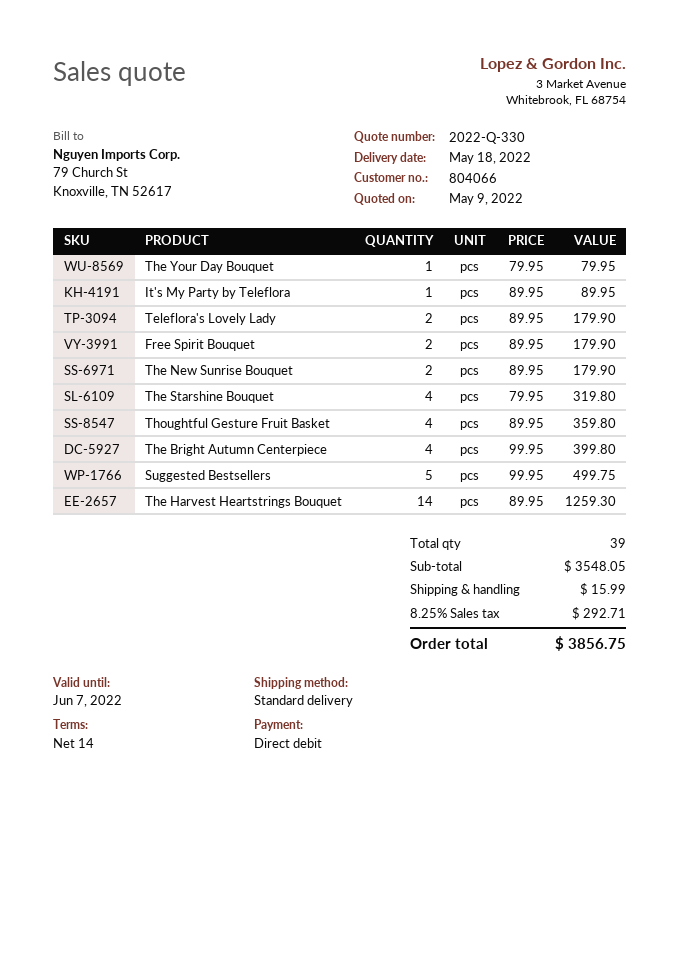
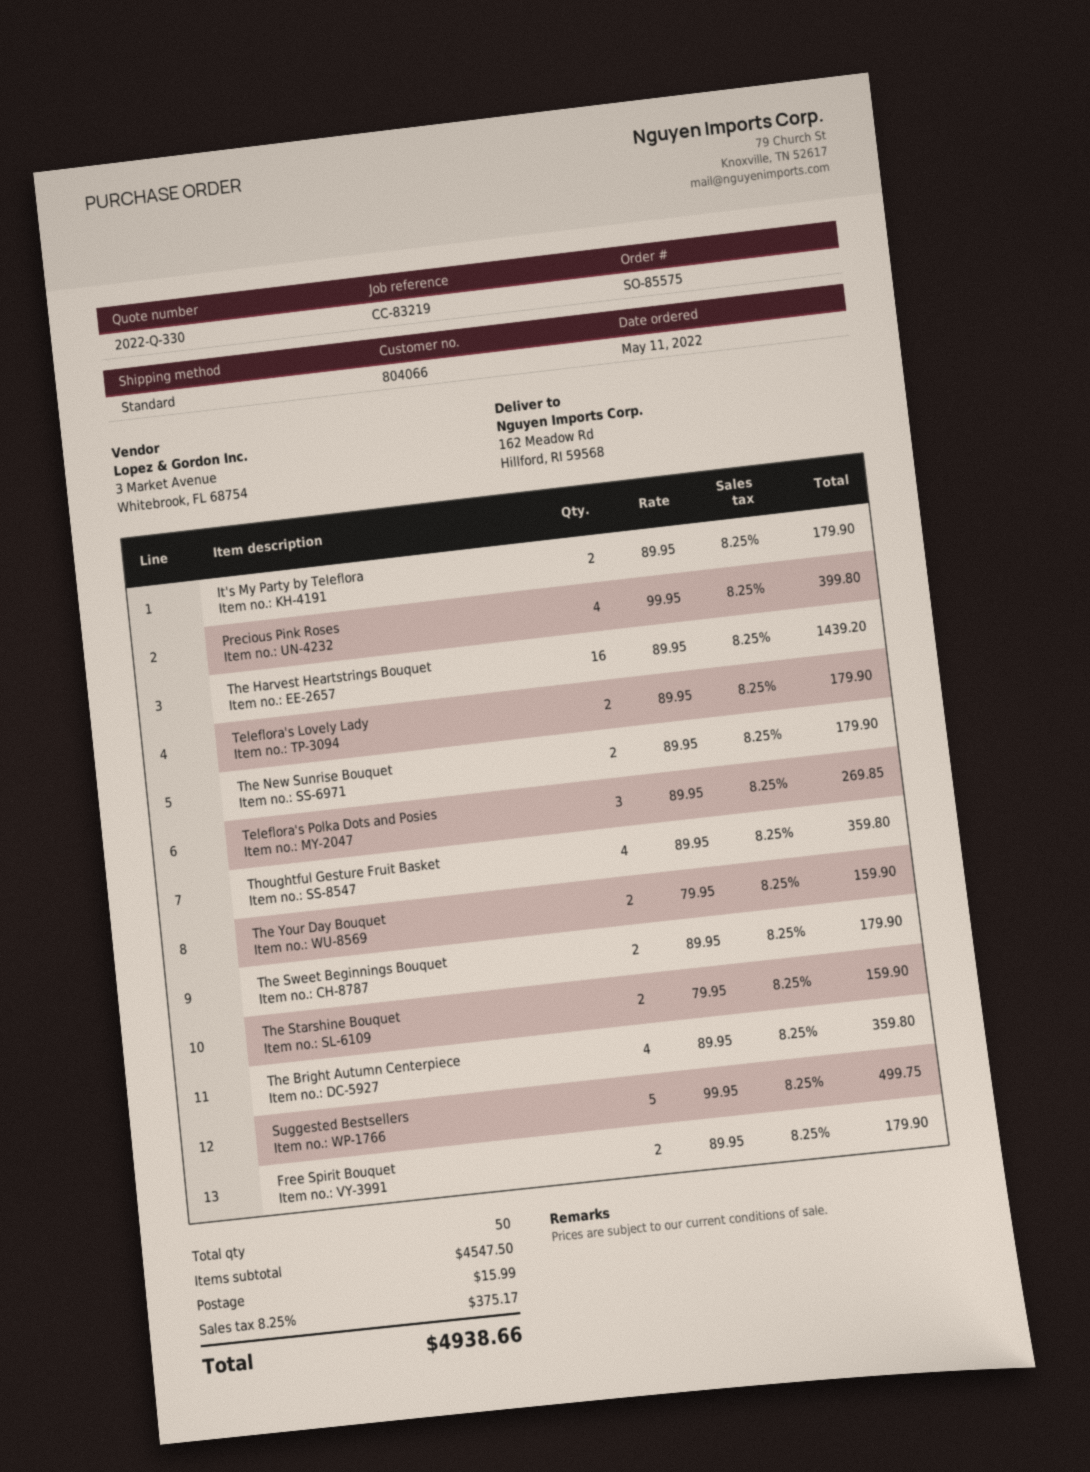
The Your Day Bouquet: 1 x 79.95 = 79.95 -> 2 x 79.95 = 159.90
It's My Party by Teleflora: 1 x 89.95 = 89.95 -> 2 x 89.95 = 179.90
The Starshine Bouquet: 4 x 79.95 = 319.80 -> 2 x 79.95 = 159.90
The Bright Autumn Centerpiece: 4 x 99.95 = 399.80 -> 4 x 89.95 = 359.80
The Harvest Heartstrings Bouquet: 14 x 89.95 = 1259.30 -> 16 x 89.95 = 1439.20
Precious Pink Roses: none -> 4 x 99.95 = 399.80
Teleflora's Polka Dots and Posies: none -> 3 x 89.95 = 269.85
The Sweet Beginnings Bouquet: none -> 2 x 89.95 = 179.90
total quantity: 39 -> 50
subtotal: 3548.05 -> 4547.50
tax: 8.25% = 292.71 -> 8.25% = 375.17
total: 3856.75 -> 4938.66

